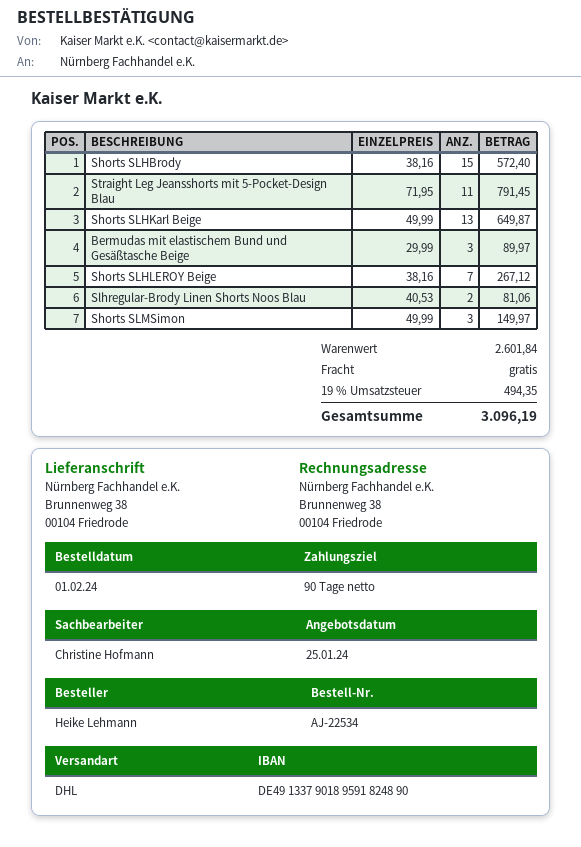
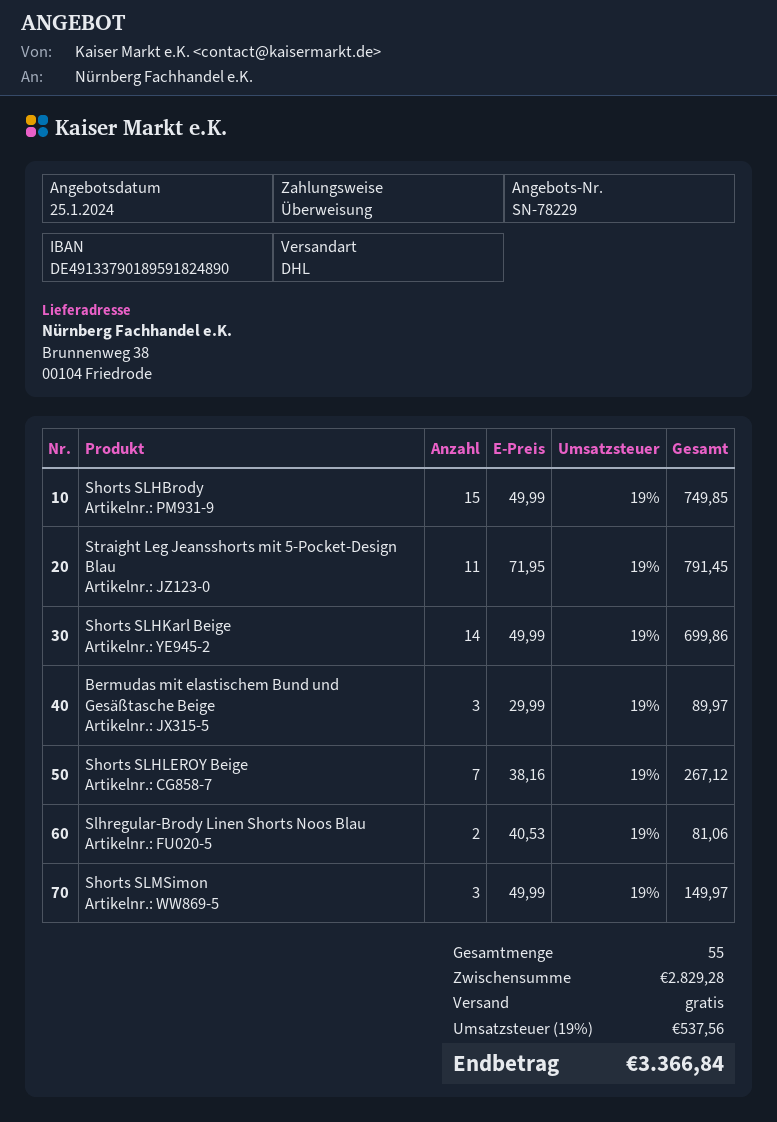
Shorts SLHBrody: 15 x 38.16 = 572.40 -> 15 x 49.99 = 749.85
Shorts SLHKarl Beige: 13 x 49.99 = 649.87 -> 14 x 49.99 = 699.86
subtotal: 2601.84 -> 2829.28
tax: 19% = 494.35 -> 19% = 537.56
total: 3096.19 -> 3366.84

